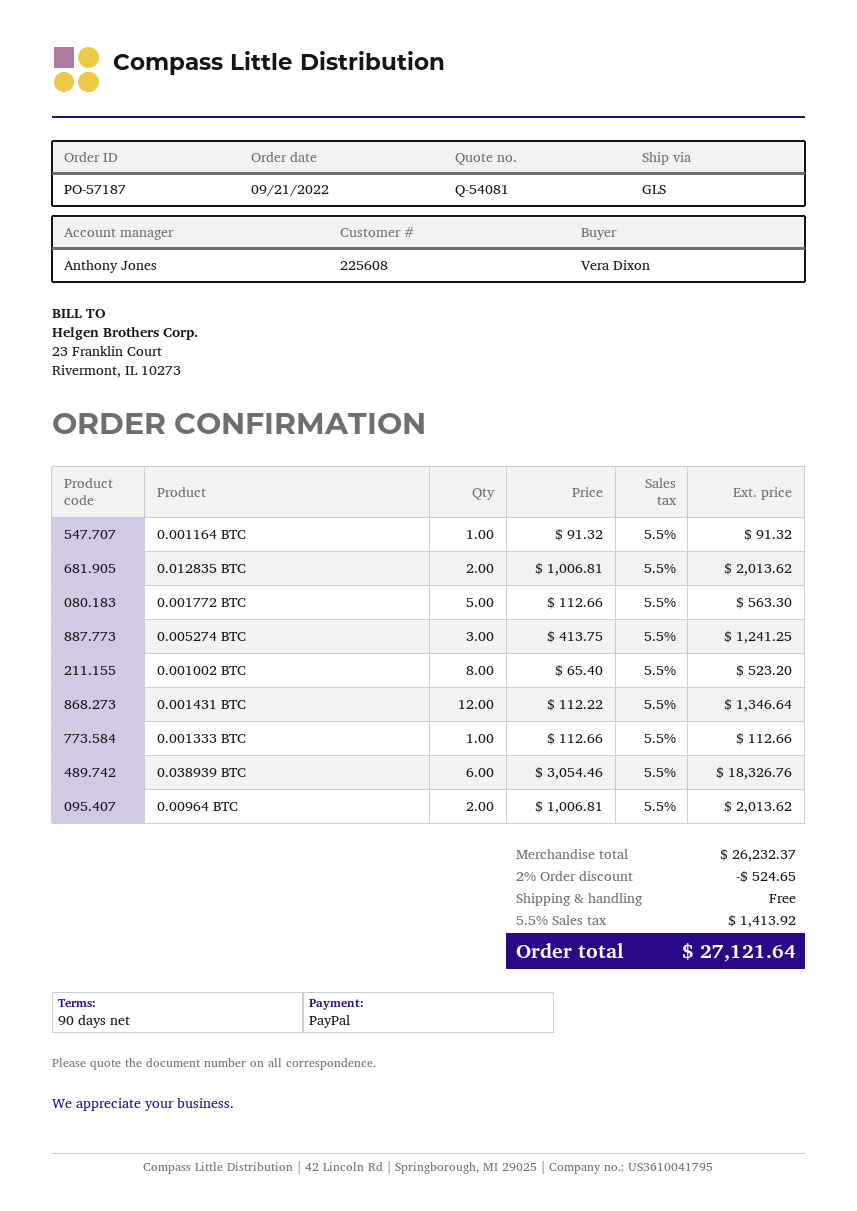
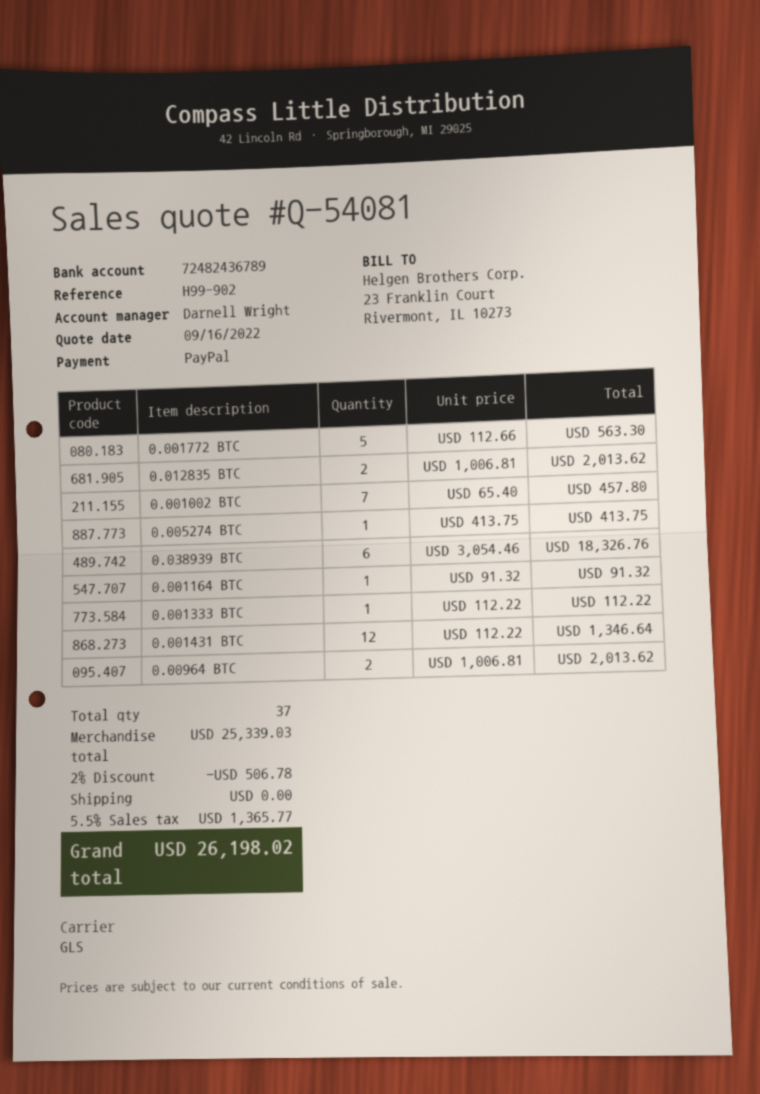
sales rep: Anthony Jones -> Darnell Wright
0.005274 BTC: 3 x 413.75 = 1241.25 -> 1 x 413.75 = 413.75
0.001002 BTC: 8 x 65.40 = 523.20 -> 7 x 65.40 = 457.80
0.001333 BTC: 1 x 112.66 = 112.66 -> 1 x 112.22 = 112.22
subtotal: 26232.37 -> 25339.03
discount: 2% = 524.65 -> 2% = 506.78
tax: 5.5% = 1413.92 -> 5.5% = 1365.77
total: 27121.64 -> 26198.02

